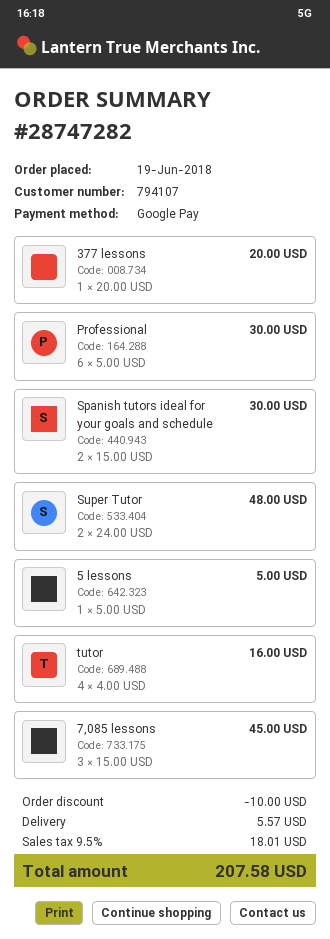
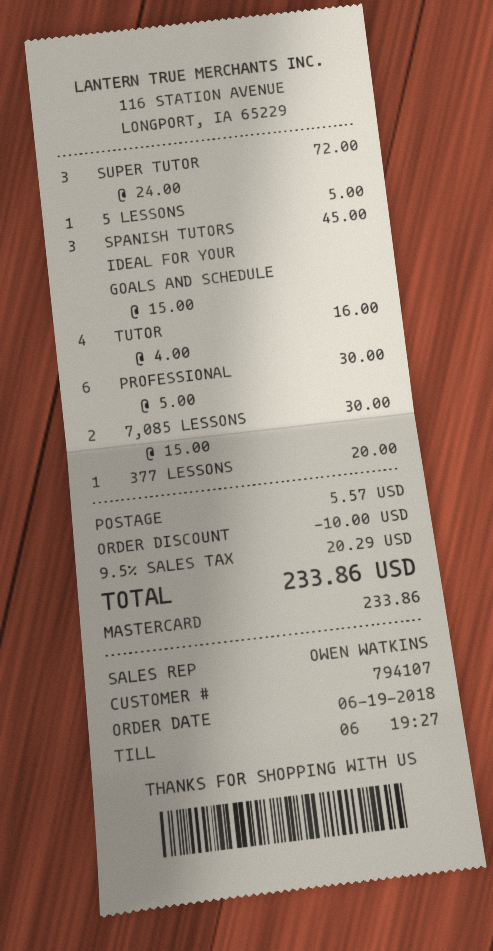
payment method: Google Pay -> Mastercard
Spanish tutors ideal for your goals and schedule: 2 x 15.00 = 30.00 -> 3 x 15.00 = 45.00
Super Tutor: 2 x 24.00 = 48.00 -> 3 x 24.00 = 72.00
7,085 lessons: 3 x 15.00 = 45.00 -> 2 x 15.00 = 30.00
tax: 9.5% = 18.01 -> 9.5% = 20.29
total: 207.58 -> 233.86

